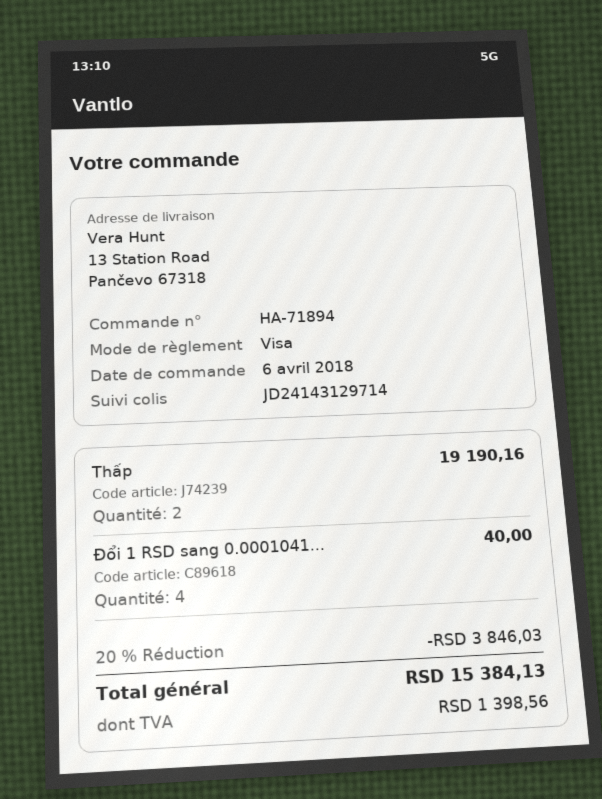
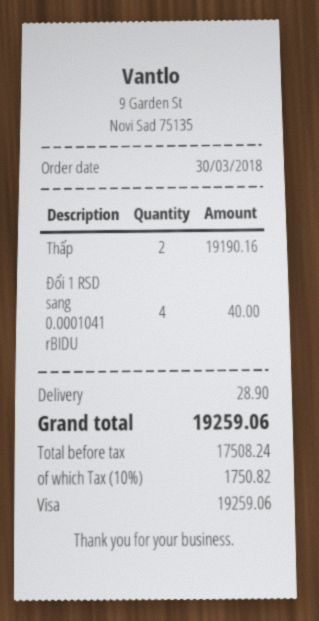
order date: 2018-04-06 -> 2018-03-30
discount: 20% = 3846.03 -> none
shipping: none -> 28.90
tax: 1398.56 -> 1750.82
total: 15384.13 -> 19259.06

